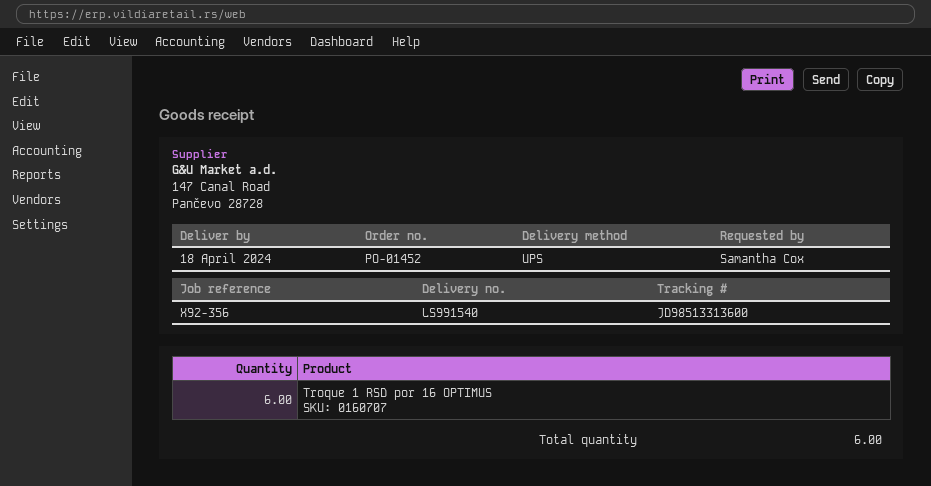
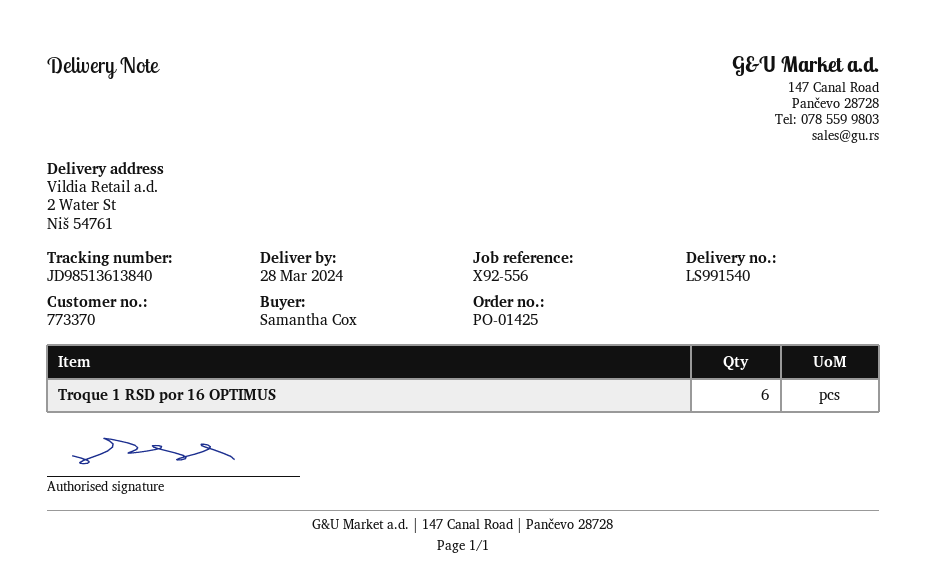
order number: PO-01452 -> PO-01425
delivery date: 2024-04-18 -> 2024-03-28
reference: X92-356 -> X92-556
tracking number: JD98513313600 -> JD98513613840

